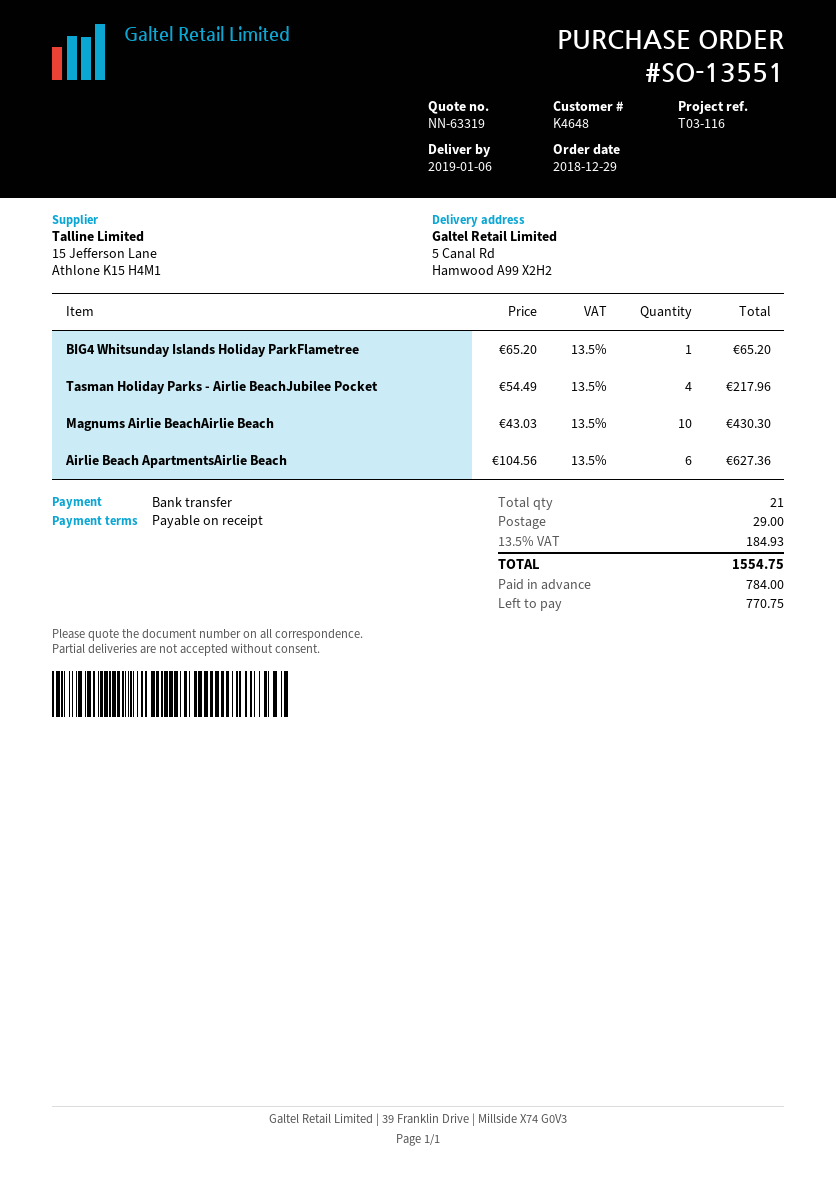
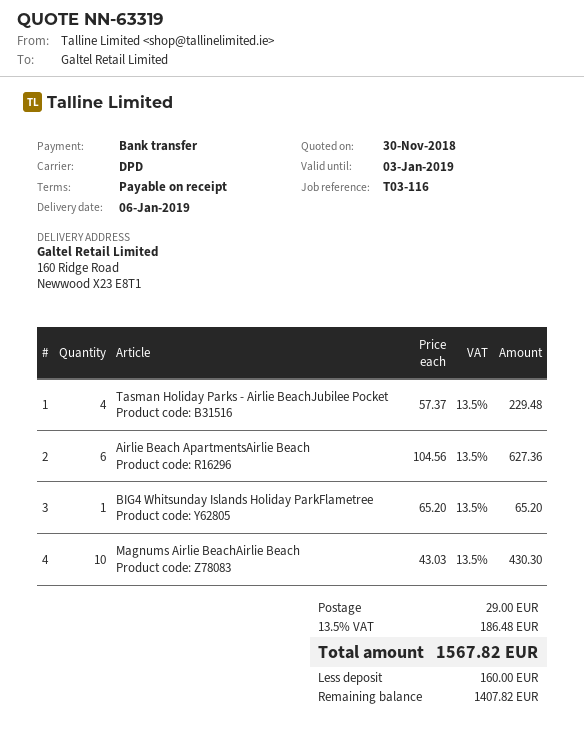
ship to: 5 Canal Rd, Hamwood A99 X2H2 -> 160 Ridge Road, Newwood X23 E8T1
Tasman Holiday Parks - Airlie BeachJubilee Pocket: 4 x 54.49 = 217.96 -> 4 x 57.37 = 229.48
tax: 13.5% = 184.93 -> 13.5% = 186.48
total: 1554.75 -> 1567.82
deposit: 784.00 -> 160.00
balance: 770.75 -> 1407.82

